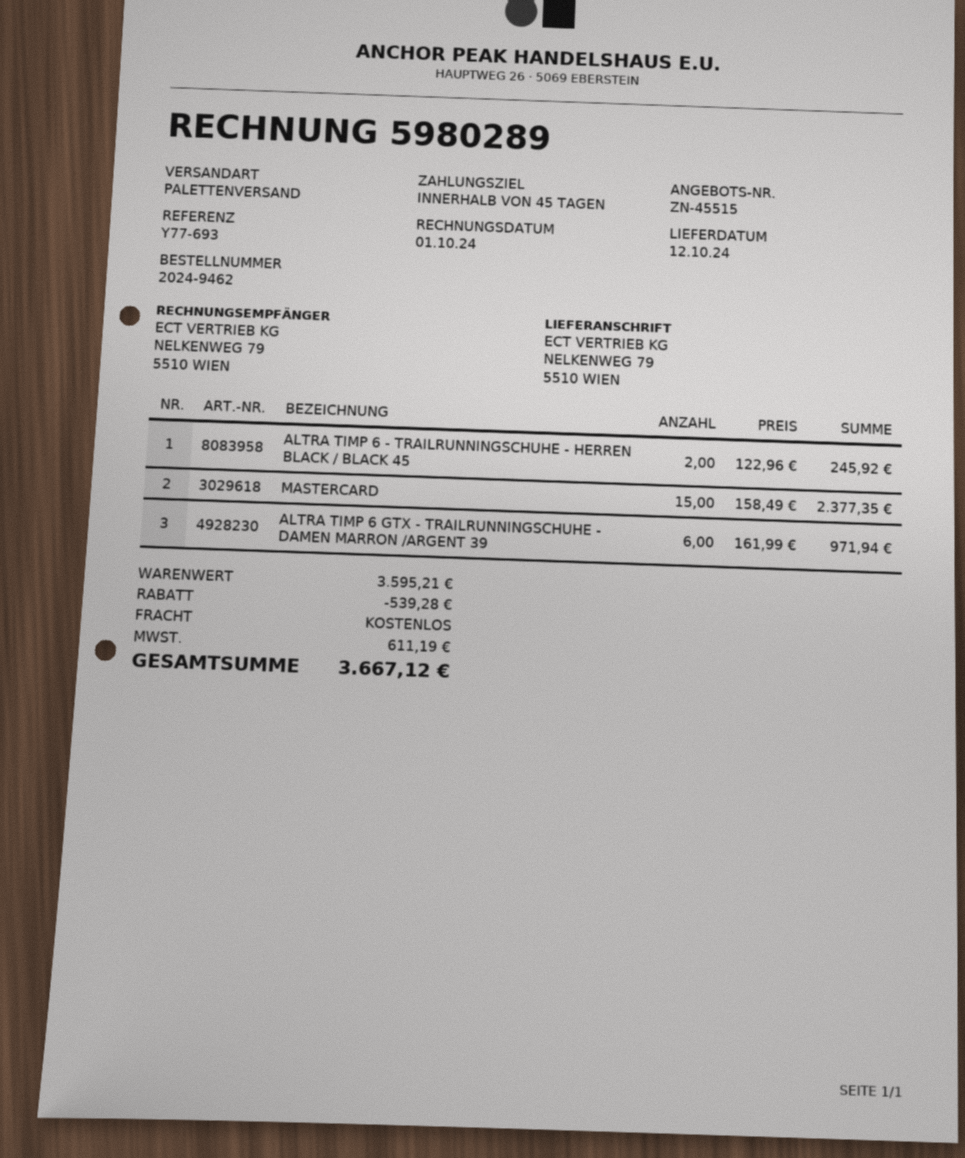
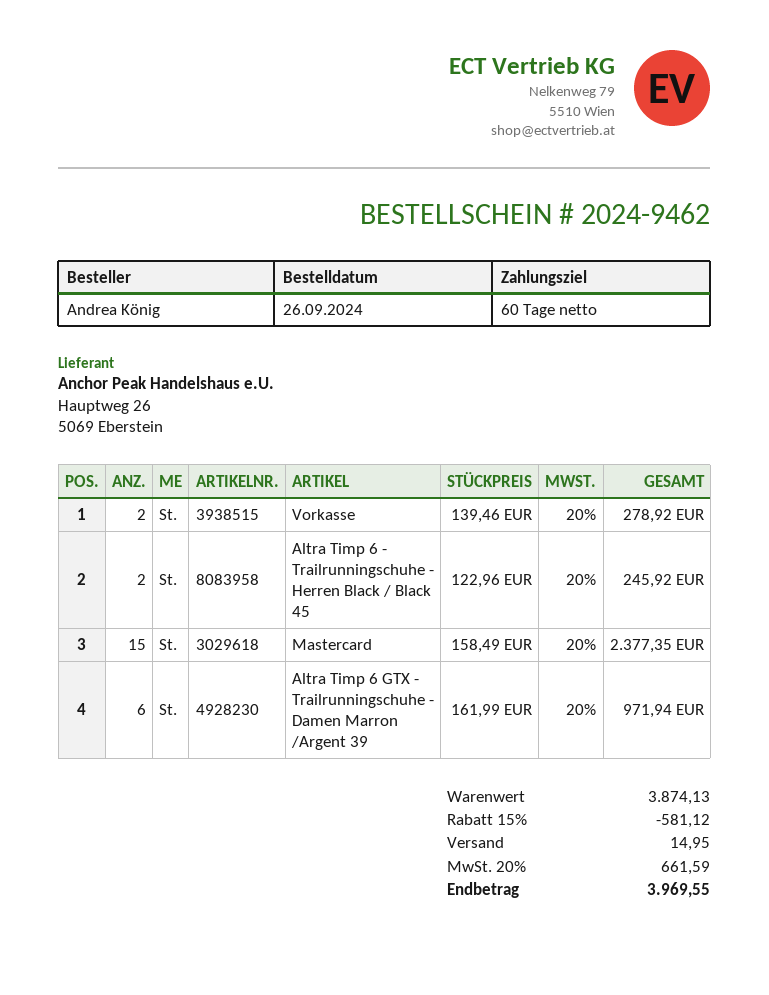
payment terms: 45 days -> 60 days
Vorkasse: none -> 2 x 139.46 = 278.92
subtotal: 3595.21 -> 3874.13
discount: 539.28 -> 581.12
shipping: 0.00 -> 14.95
tax: 611.19 -> 661.59
total: 3667.12 -> 3969.55

